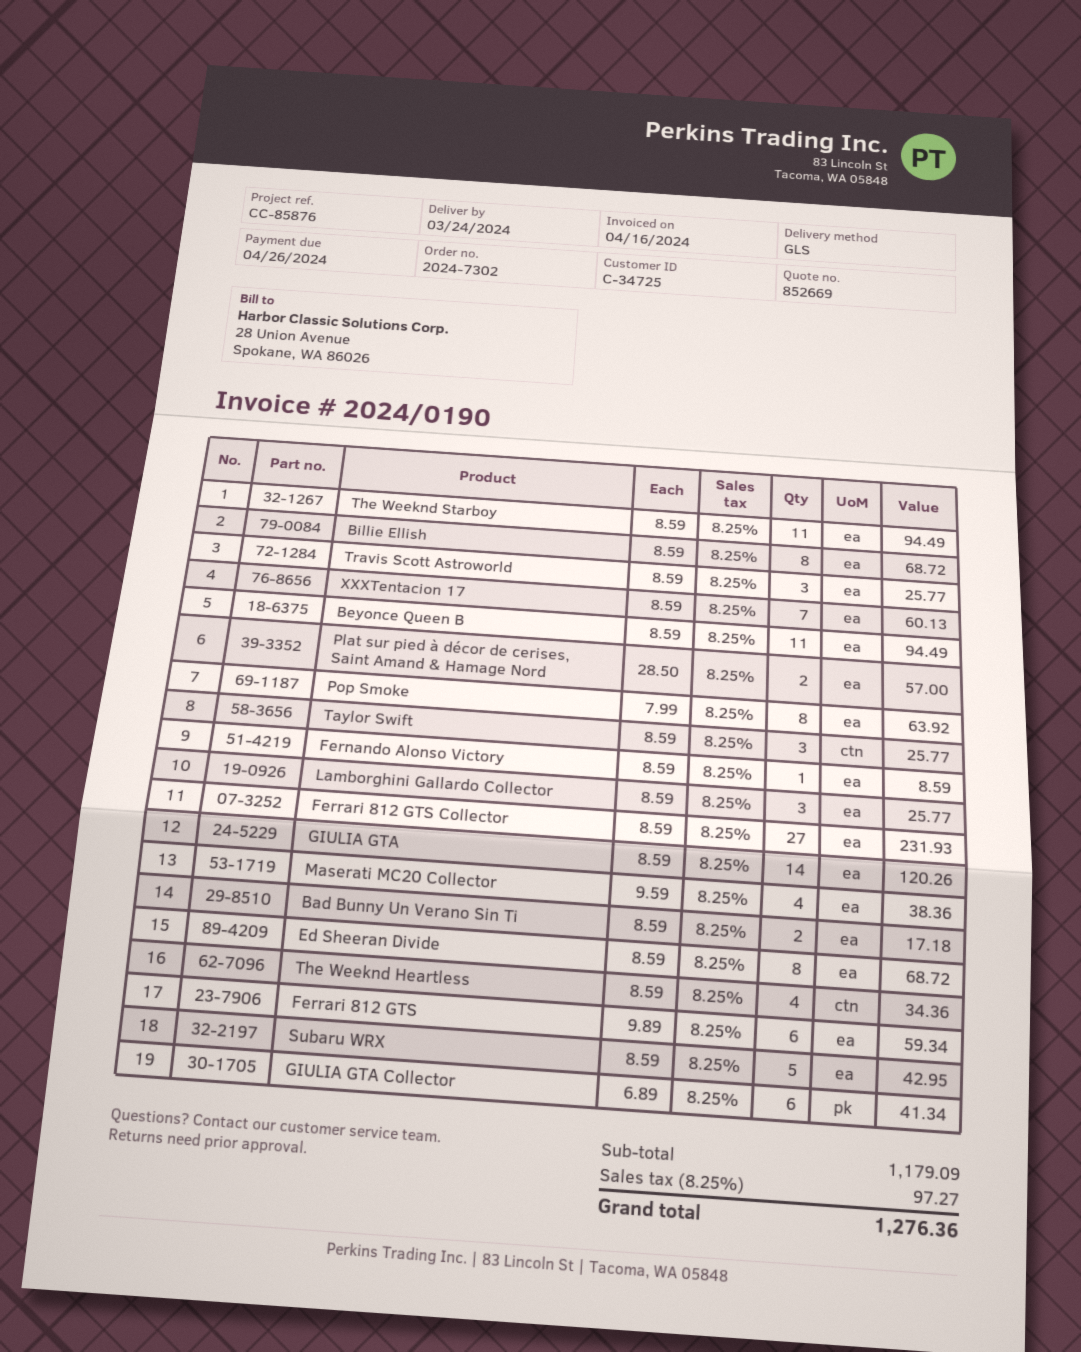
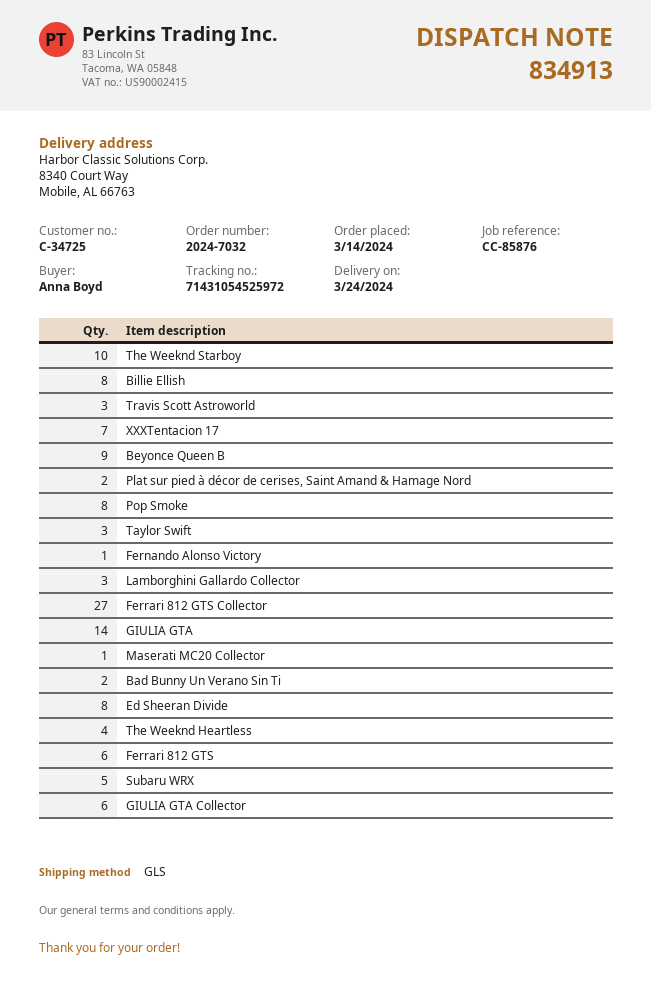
order number: 2024-7302 -> 2024-7032
The Weeknd Starboy: 11 -> 10
Beyonce Queen B: 11 -> 9
Maserati MC20 Collector: 4 -> 1

